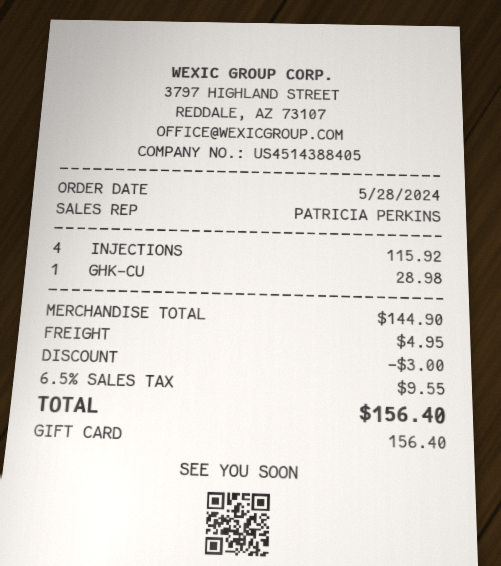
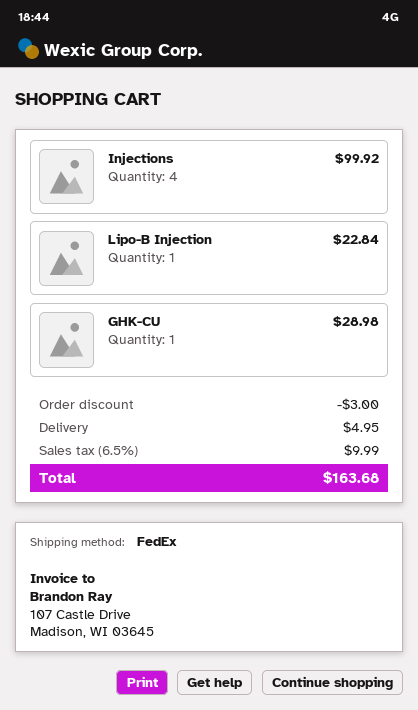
INJECTIONS: 4 for 115.92 -> 4 for 99.92
Lipo-B Injection: none -> 1 for 22.84
tax: 6.5% = 9.55 -> 6.5% = 9.99
total: 156.40 -> 163.68

